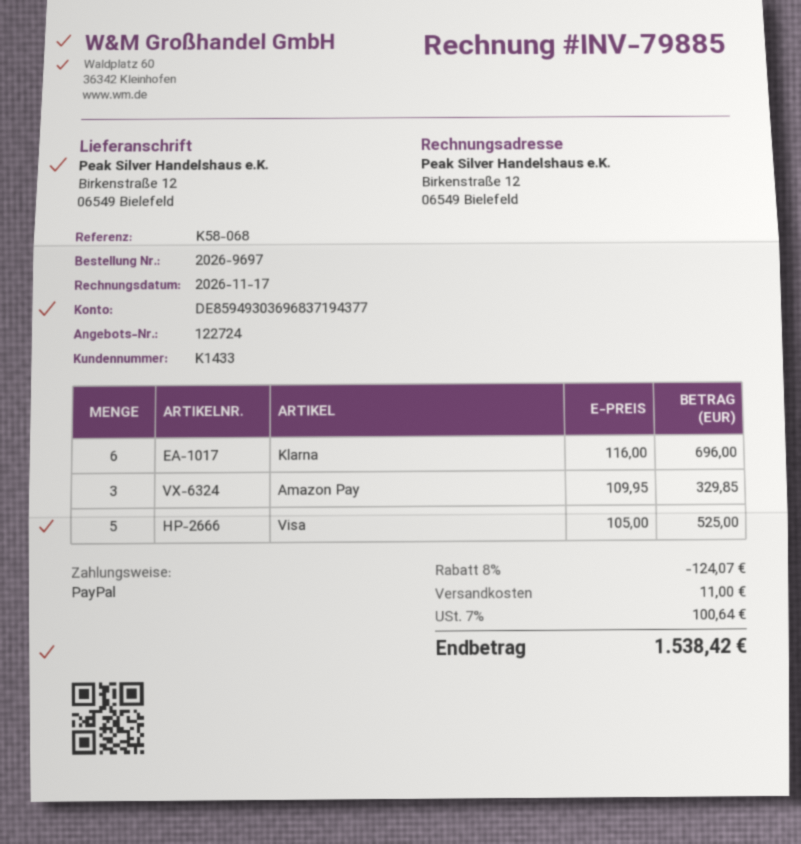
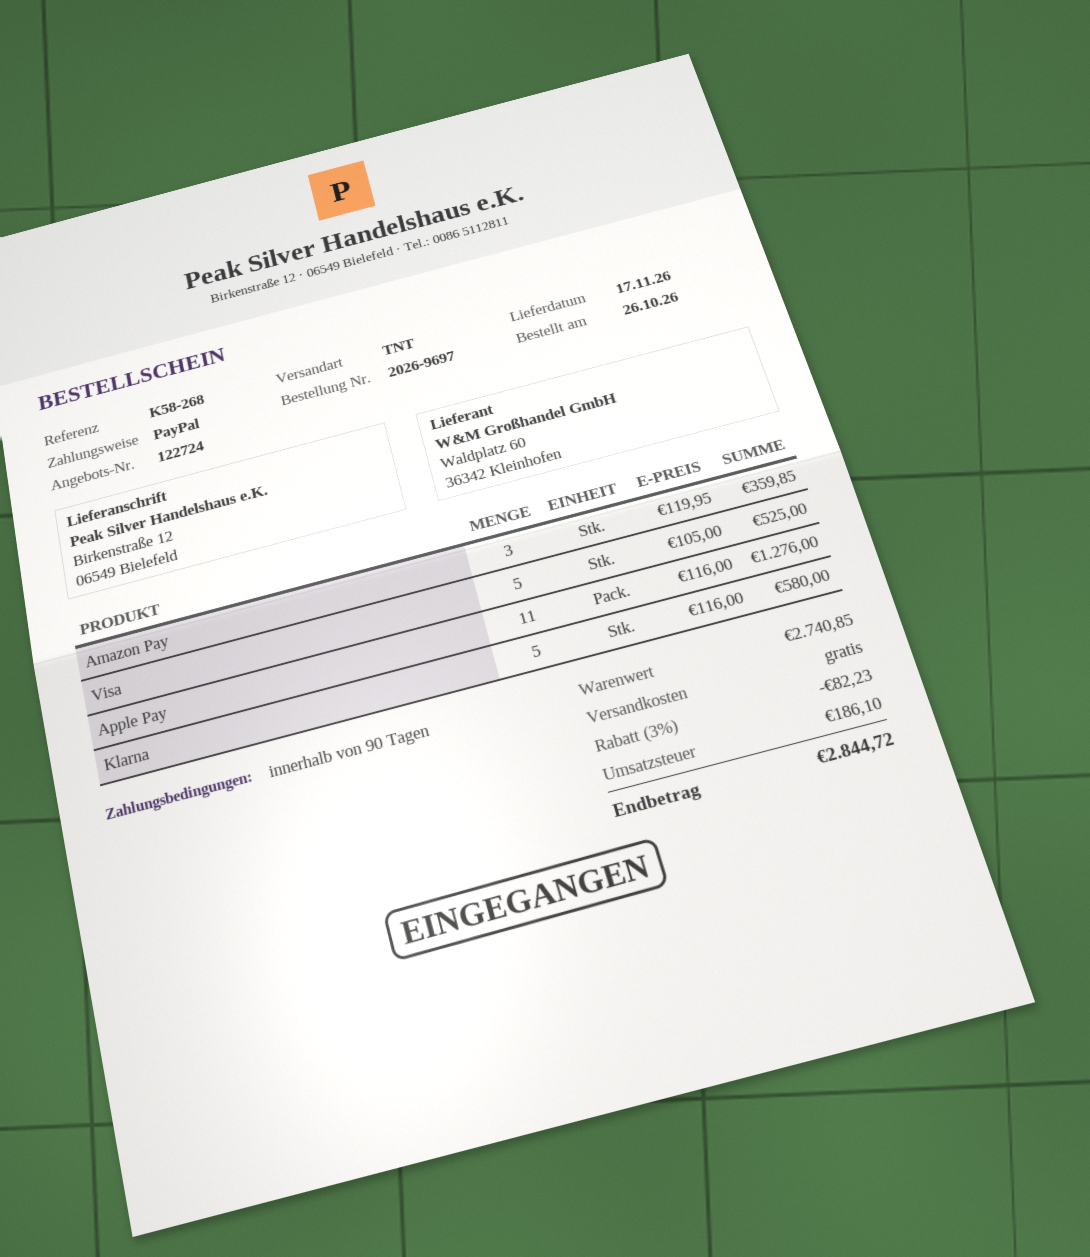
reference: K58-068 -> K58-268
Klarna: 6 x 116.00 = 696.00 -> 5 x 116.00 = 580.00
Amazon Pay: 3 x 109.95 = 329.85 -> 3 x 119.95 = 359.85
Apple Pay: none -> 11 x 116.00 = 1276.00
discount: 8% = 124.07 -> 3% = 82.23
shipping: 11.00 -> 0.00
tax: 100.64 -> 186.10
total: 1538.42 -> 2844.72

